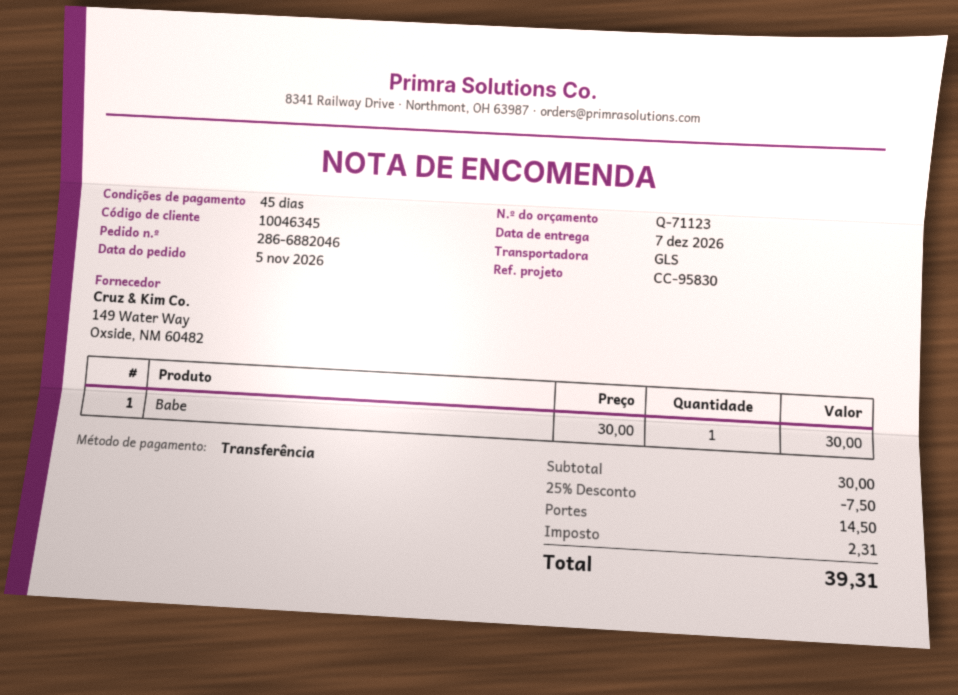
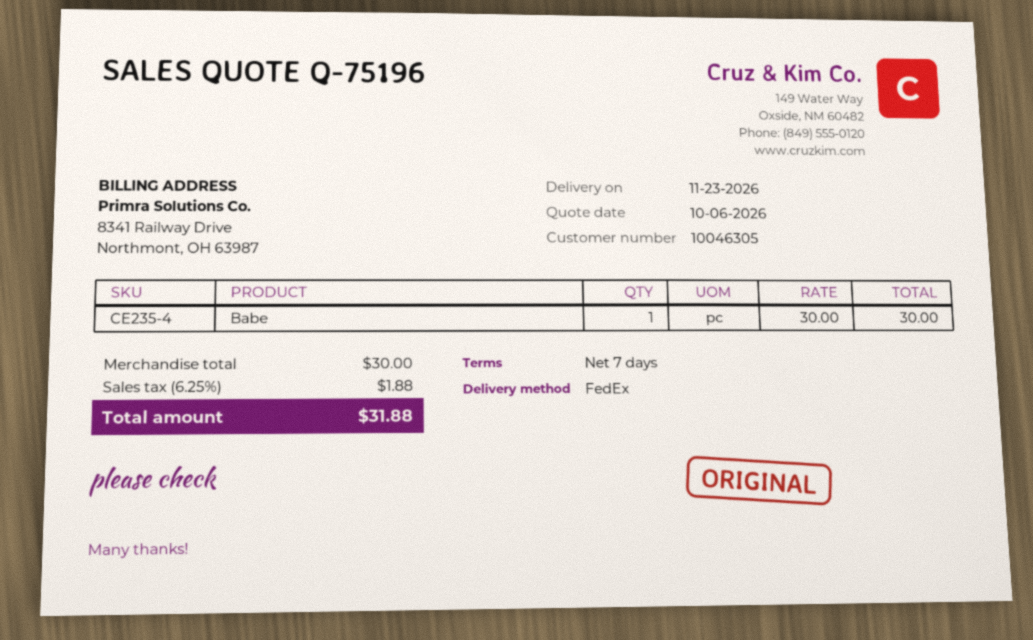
quote number: Q-71123 -> Q-75196
delivery date: 2026-12-07 -> 2026-11-23
payment terms: 45 days -> 7 days
customer number: 10046345 -> 10046305
shipping method: GLS -> FedEx
discount: 25% = 7.50 -> none
shipping: 14.50 -> none
tax: 2.31 -> 1.88
total: 39.31 -> 31.88

